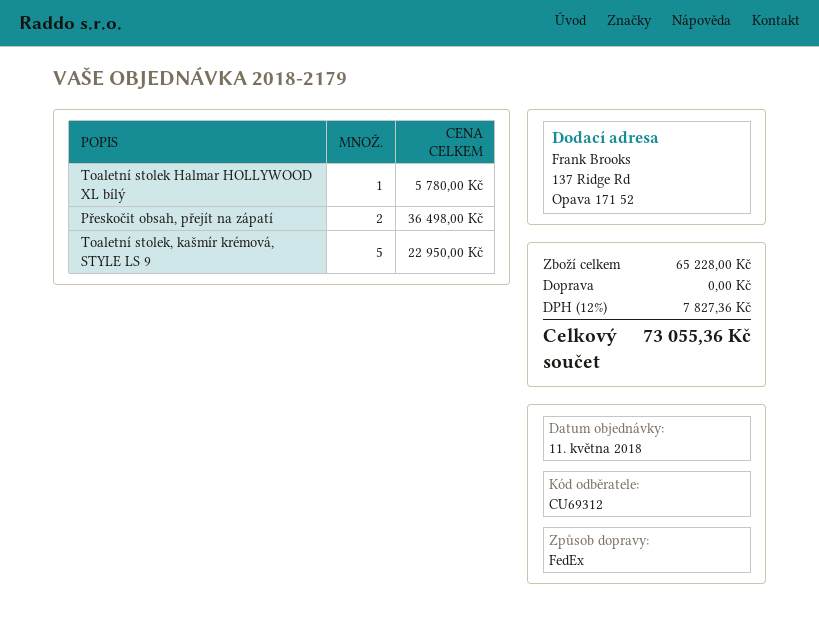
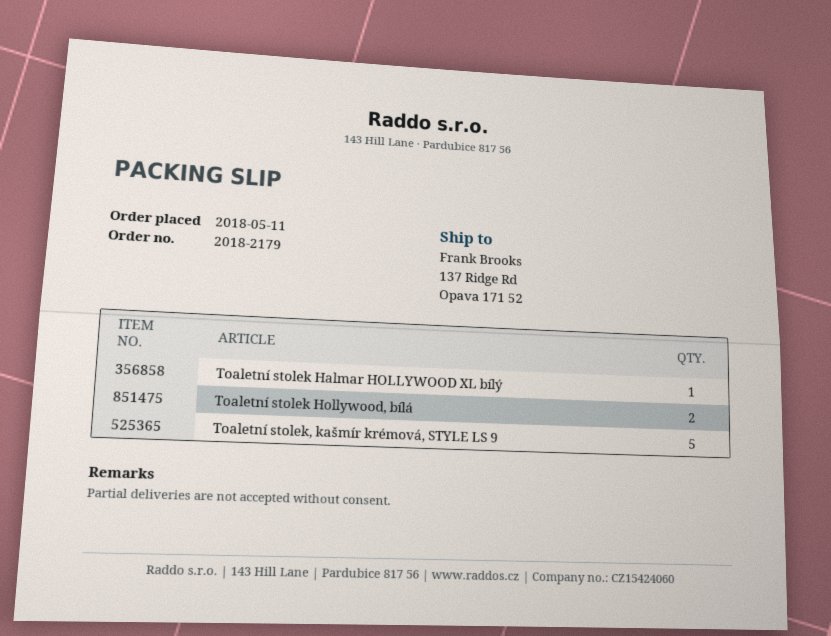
Přeskočit obsah, přejít na zápatí: 2 -> none
Toaletní stolek Hollywood, bílá: none -> 2

